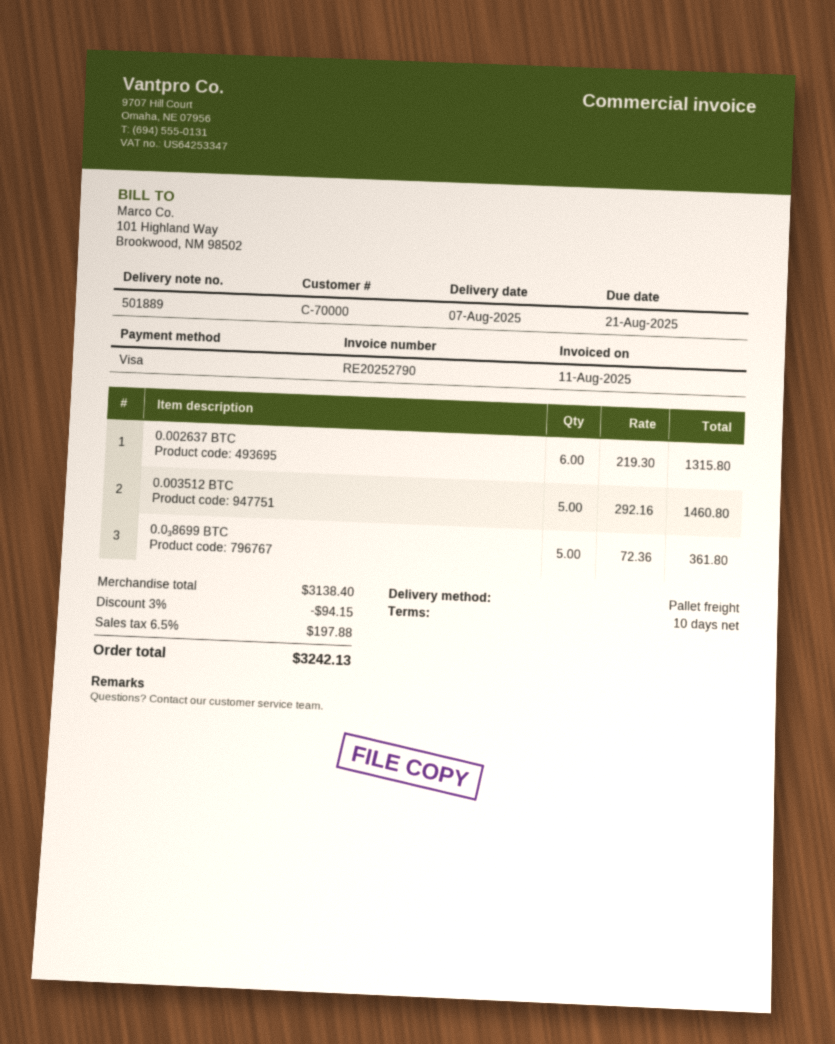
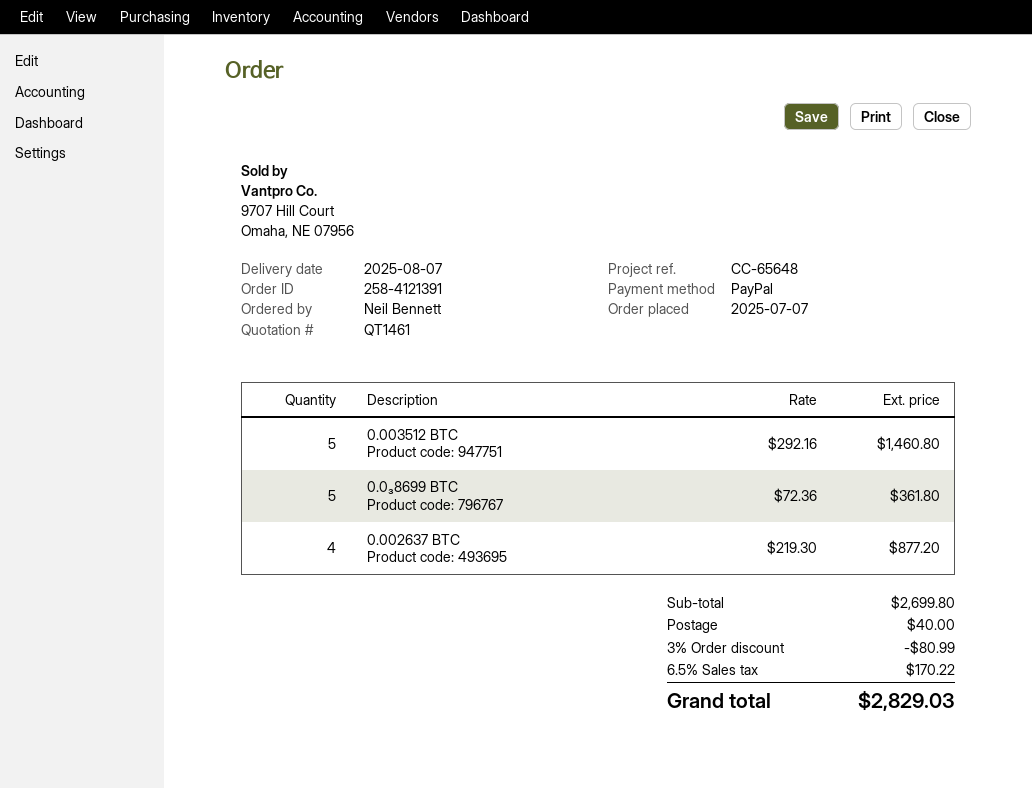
payment method: Visa -> PayPal
0.002637 BTC: 6 x 219.30 = 1315.80 -> 4 x 219.30 = 877.20
subtotal: 3138.40 -> 2699.80
discount: 3% = 94.15 -> 3% = 80.99
shipping: none -> 40.00
tax: 6.5% = 197.88 -> 6.5% = 170.22
total: 3242.13 -> 2829.03

